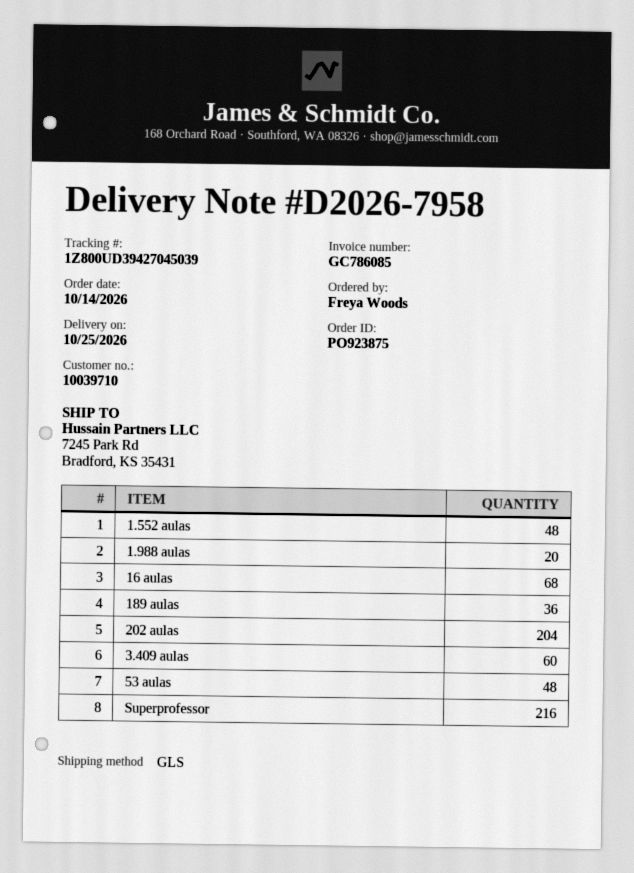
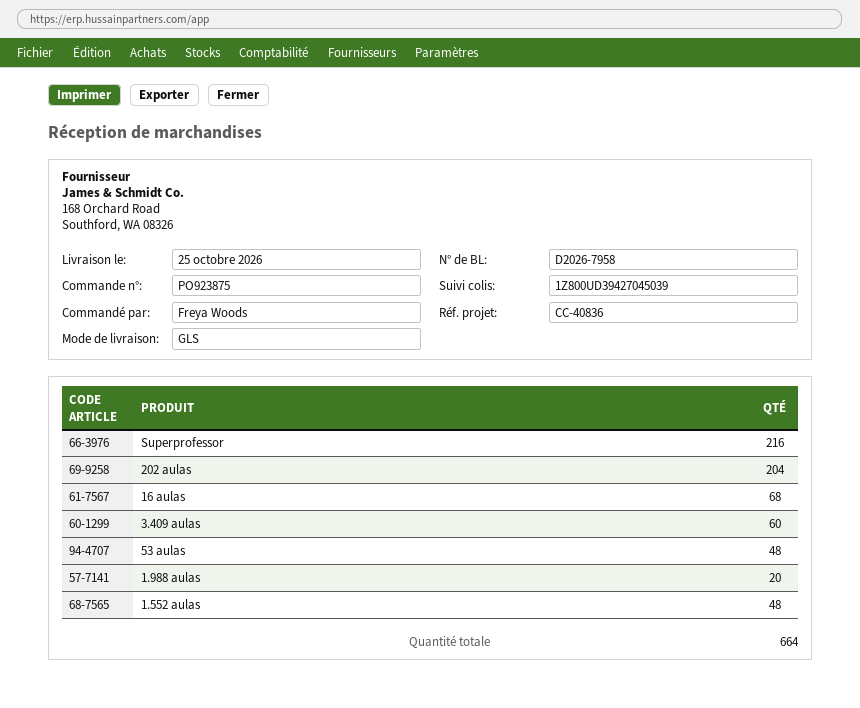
189 aulas: 36 -> none

